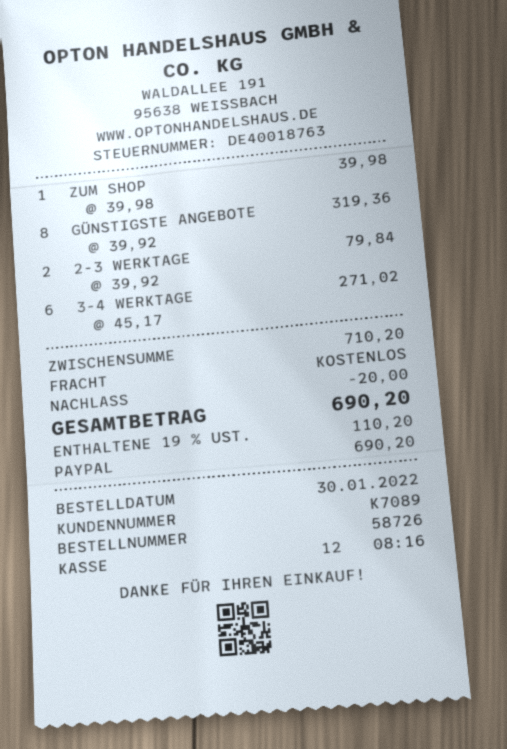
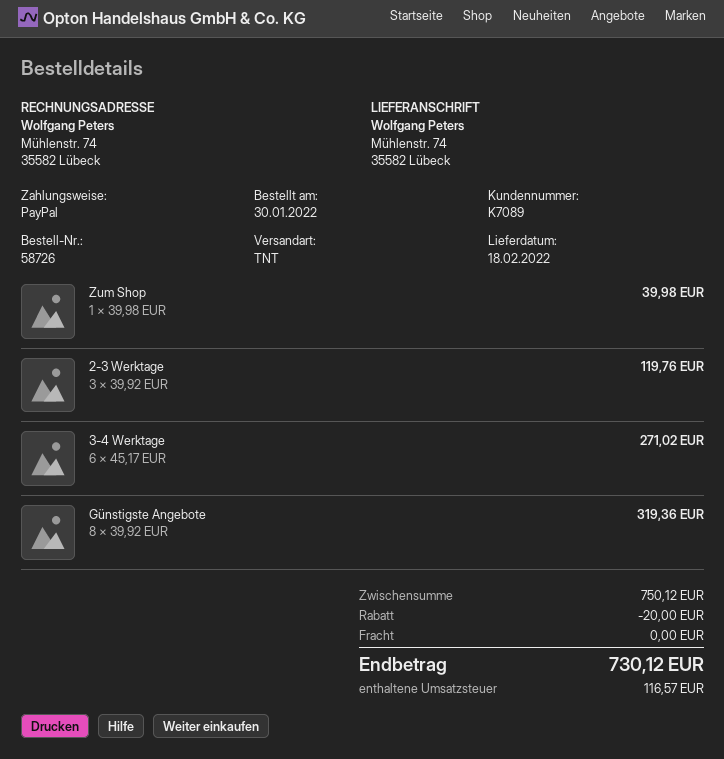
2-3 WERKTAGE: 2 x 39.92 = 79.84 -> 3 x 39.92 = 119.76
subtotal: 710.20 -> 750.12
tax: 110.20 -> 116.57
total: 690.20 -> 730.12

